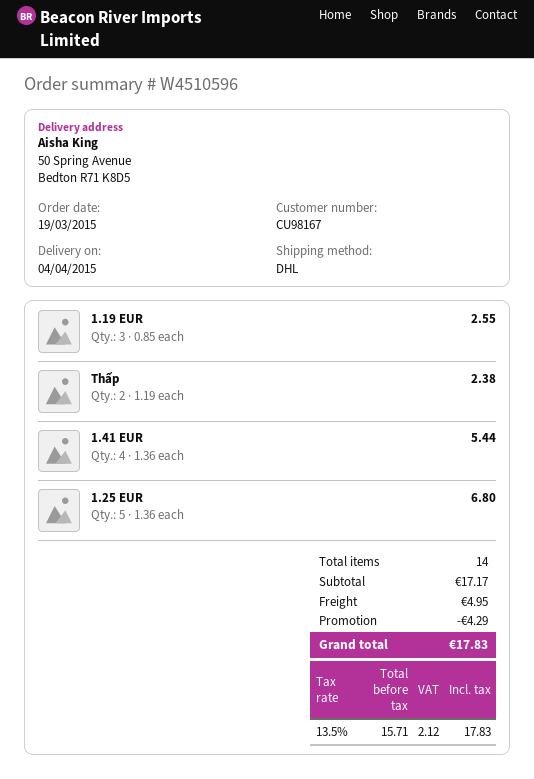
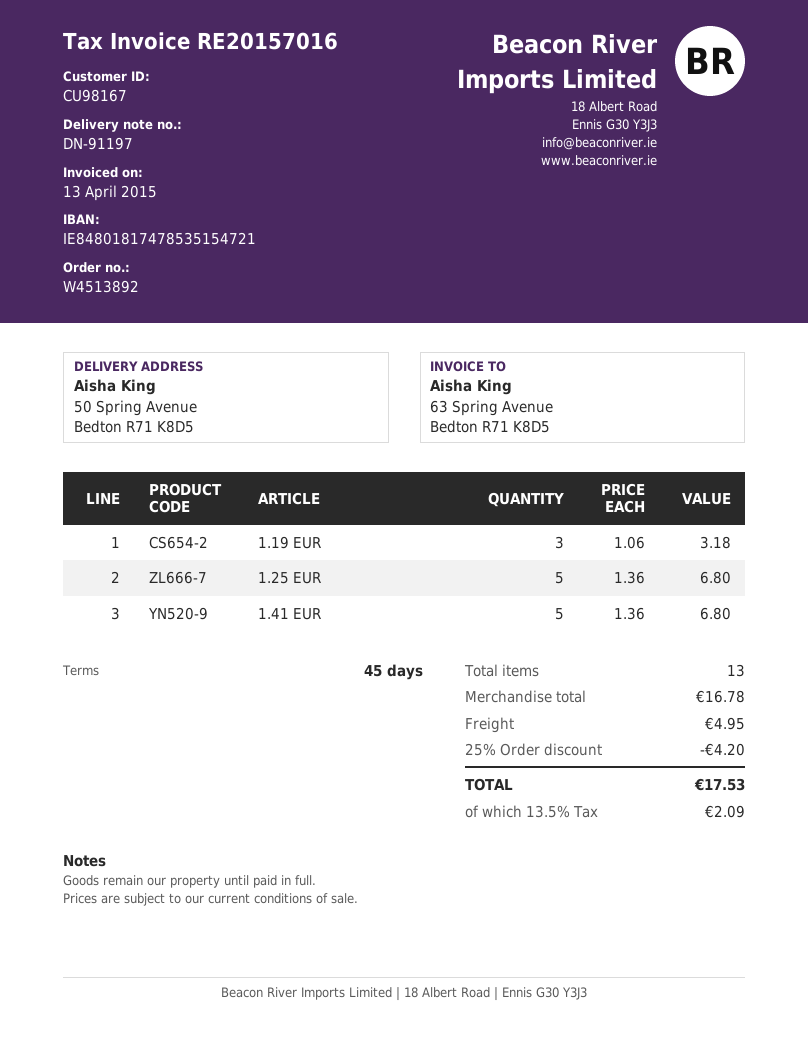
order number: W4510596 -> W4513892
1.19 EUR: 3 x 0.85 = 2.55 -> 3 x 1.06 = 3.18
Thấp: 2 x 1.19 = 2.38 -> none
1.41 EUR: 4 x 1.36 = 5.44 -> 5 x 1.36 = 6.80
total quantity: 14 -> 13
subtotal: 17.17 -> 16.78
discount: 4.29 -> 4.20
tax: 13.5% = 2.12 -> 13.5% = 2.09
total: 17.83 -> 17.53

